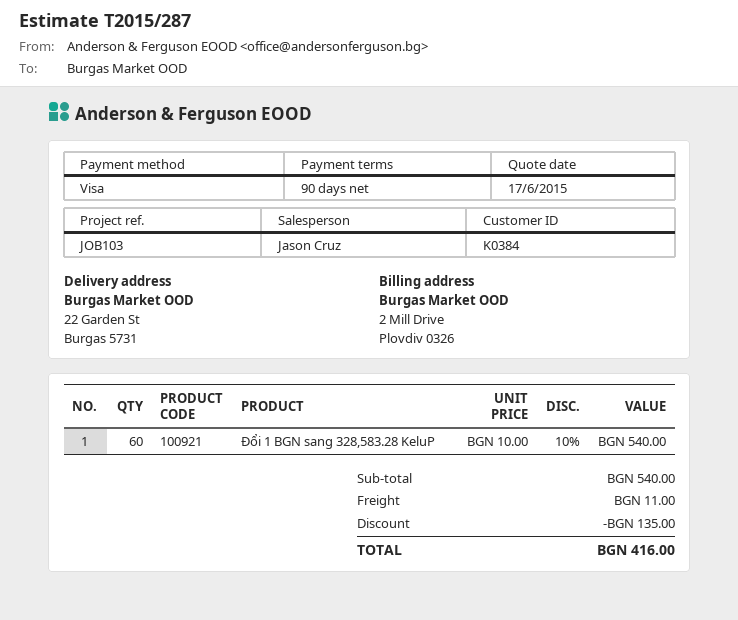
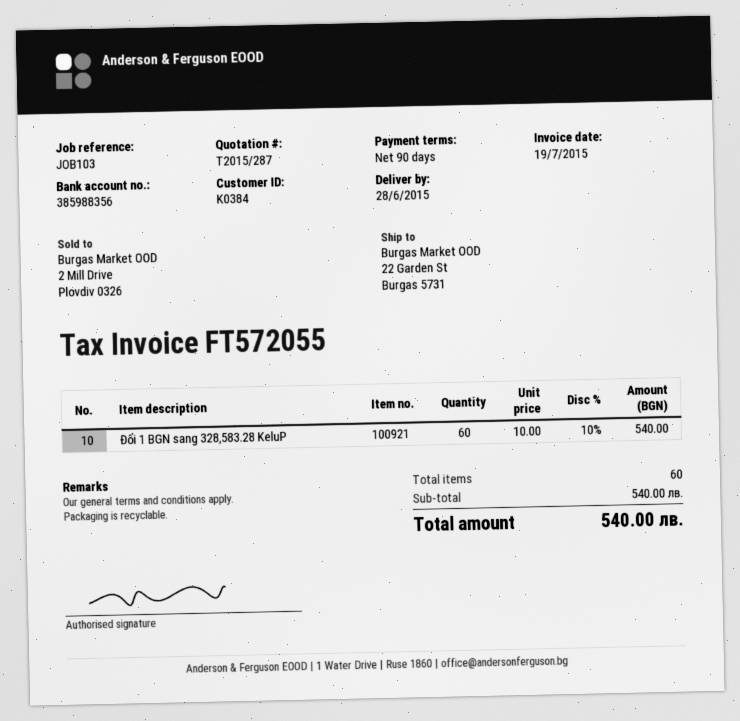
discount: 135.00 -> none
shipping: 11.00 -> none
total: 416.00 -> 540.00

